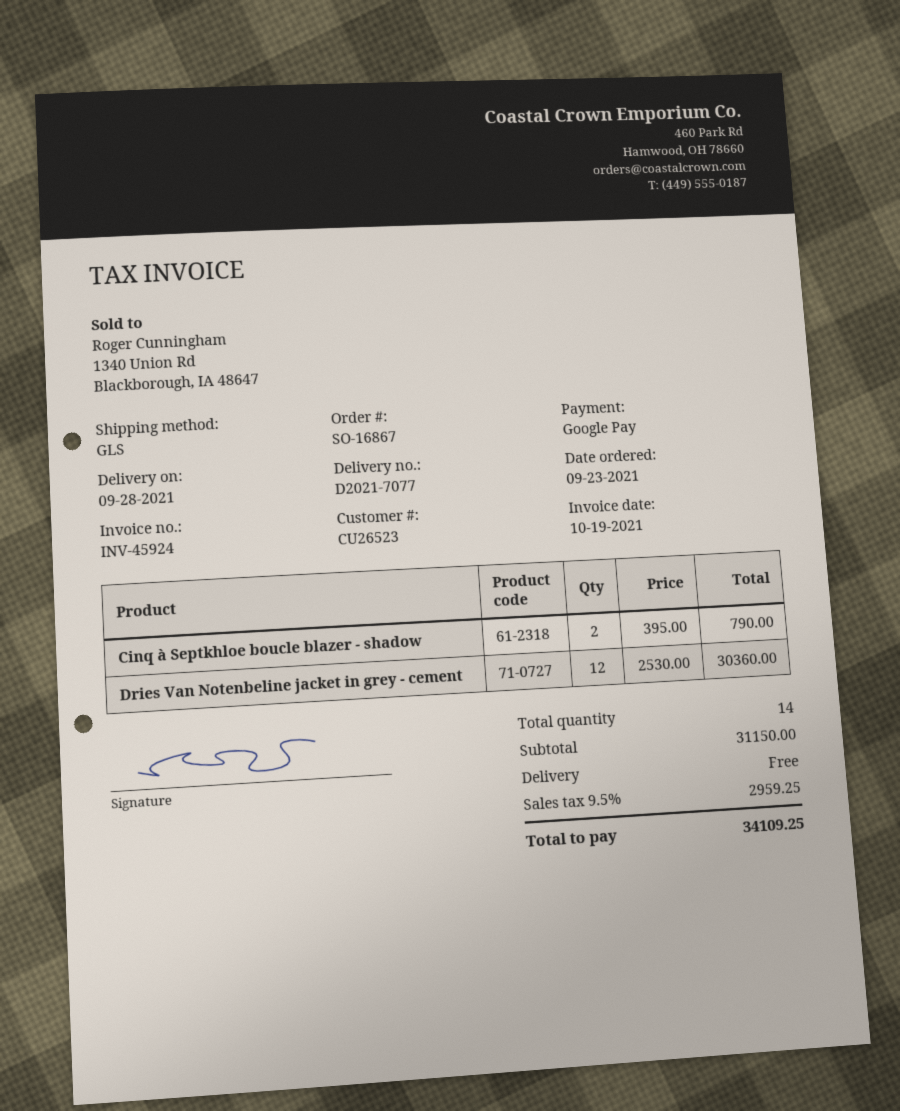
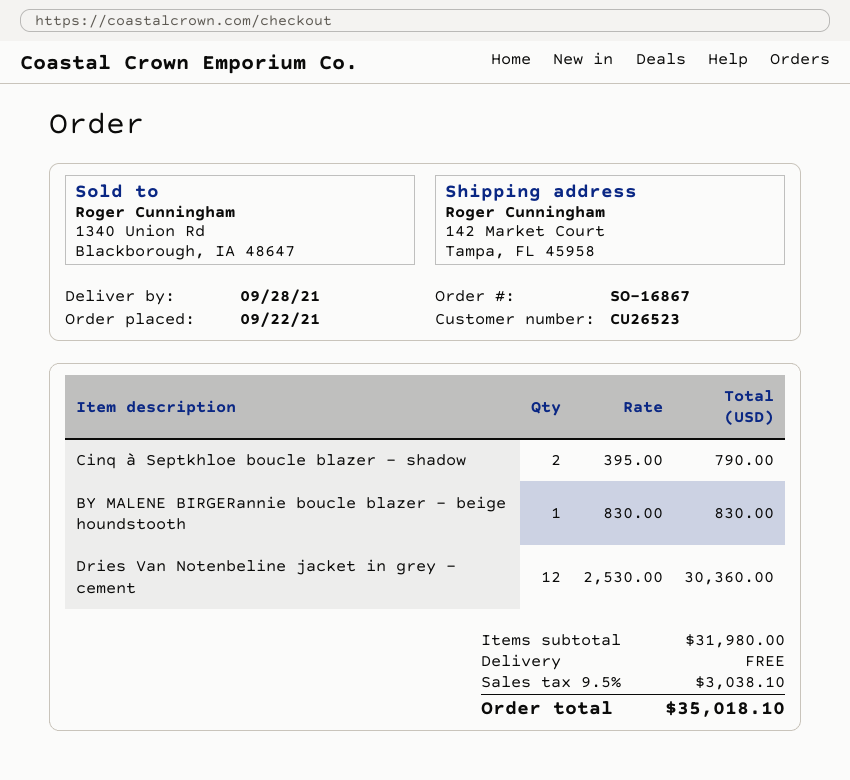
order date: 2021-09-23 -> 2021-09-22
BY MALENE BIRGERannie boucle blazer - beige houndstooth: none -> 1 x 830.00 = 830.00
subtotal: 31150.00 -> 31980.00
tax: 9.5% = 2959.25 -> 9.5% = 3038.10
total: 34109.25 -> 35018.10

